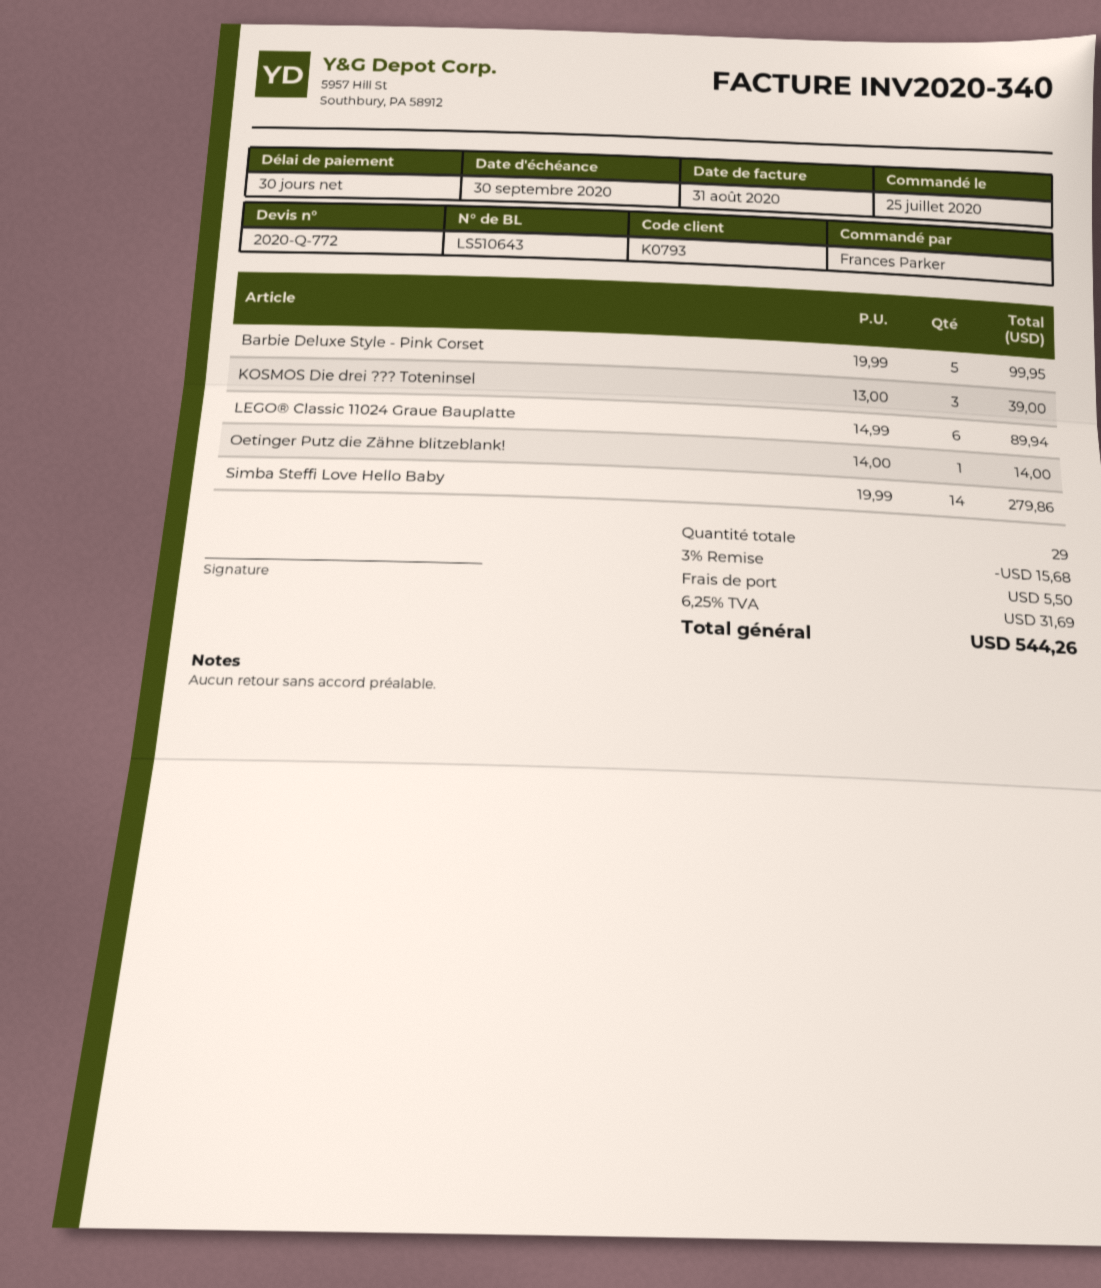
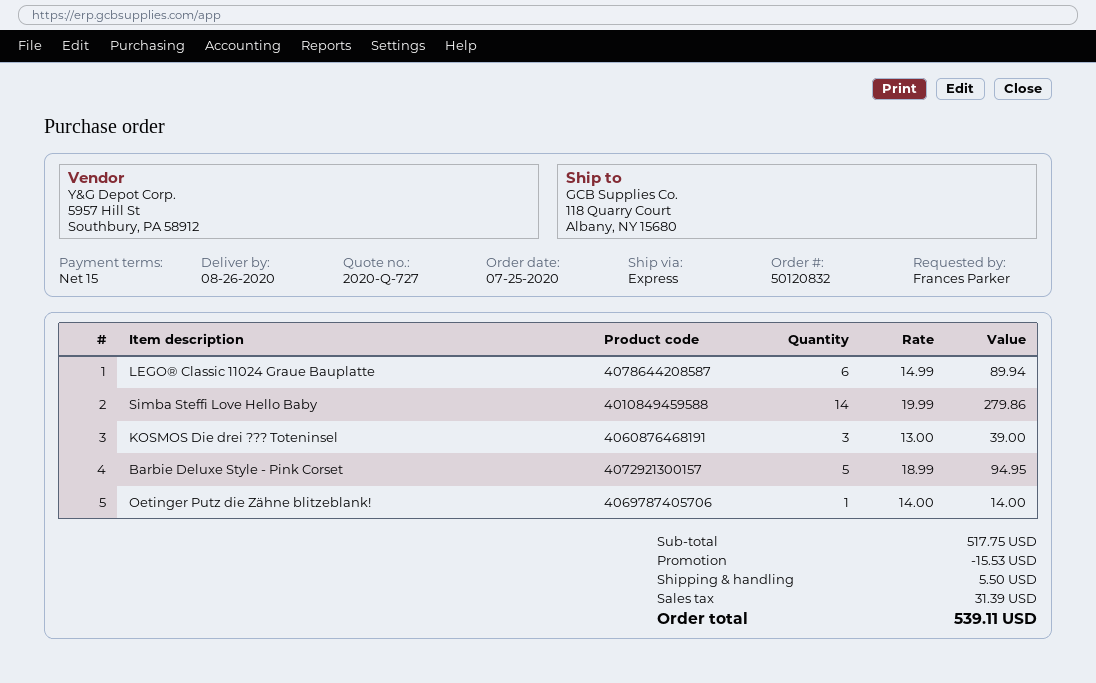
quote number: 2020-Q-772 -> 2020-Q-727
payment terms: 30 days -> 15 days
Barbie Deluxe Style - Pink Corset: 5 x 19.99 = 99.95 -> 5 x 18.99 = 94.95
discount: 15.68 -> 15.53
tax: 31.69 -> 31.39
total: 544.26 -> 539.11

